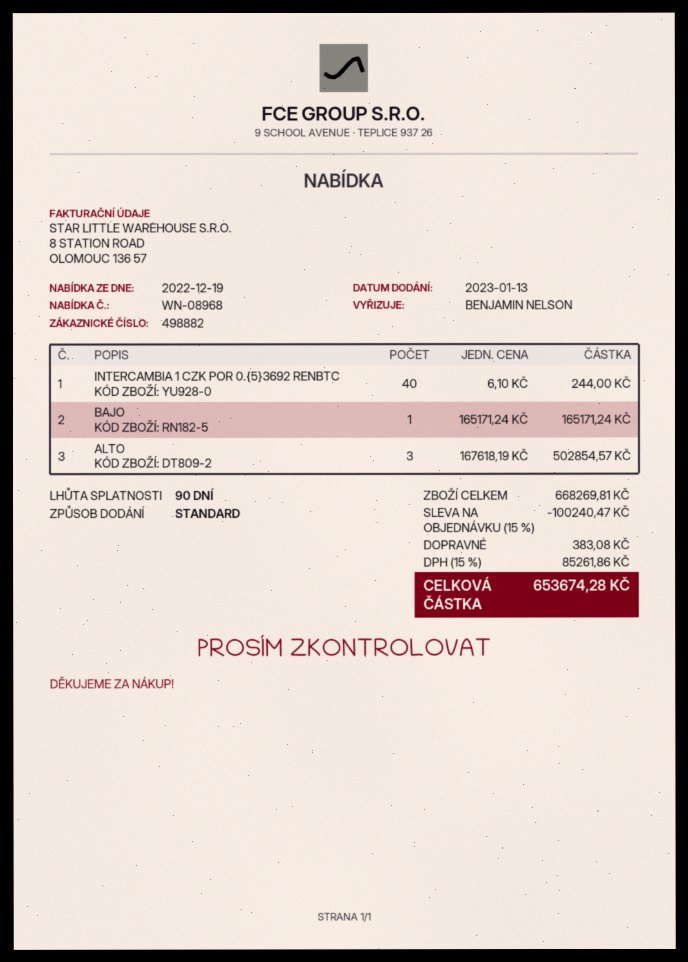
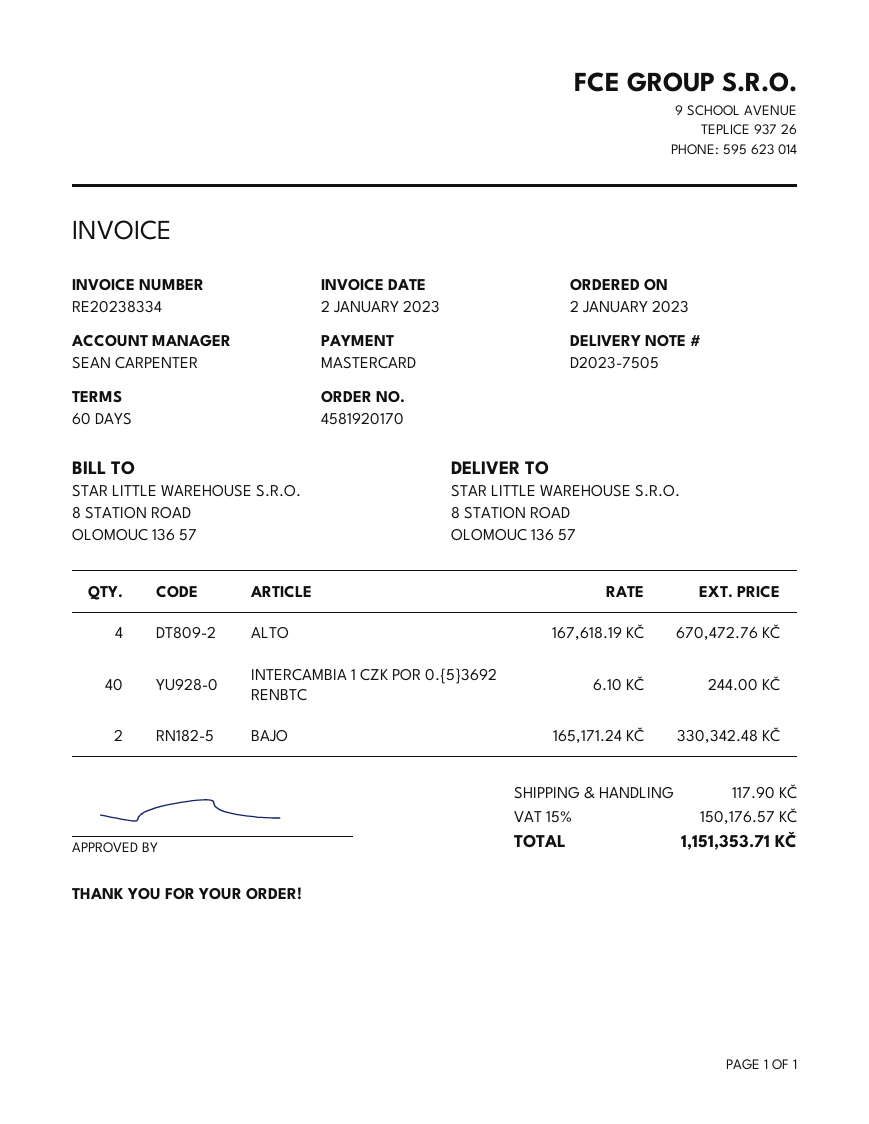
payment terms: 90 days -> 60 days
sales rep: BENJAMIN NELSON -> SEAN CARPENTER
BAJO: 1 x 165171.24 = 165171.24 -> 2 x 165171.24 = 330342.48
ALTO: 3 x 167618.19 = 502854.57 -> 4 x 167618.19 = 670472.76
discount: 15% = 100240.47 -> none
shipping: 383.08 -> 117.90
tax: 15% = 85261.86 -> 15% = 150176.57
total: 653674.28 -> 1151353.71

